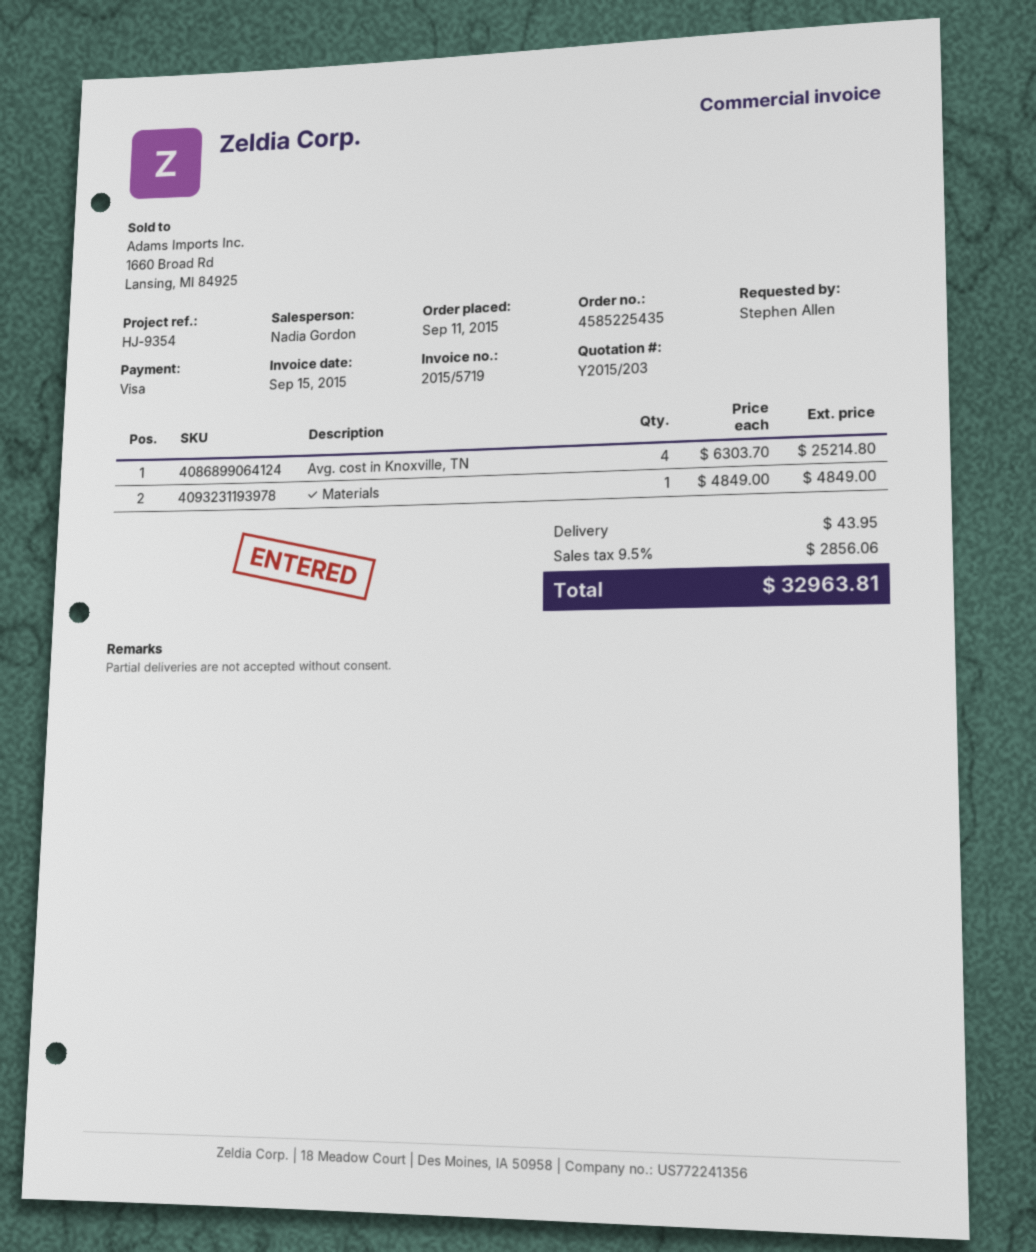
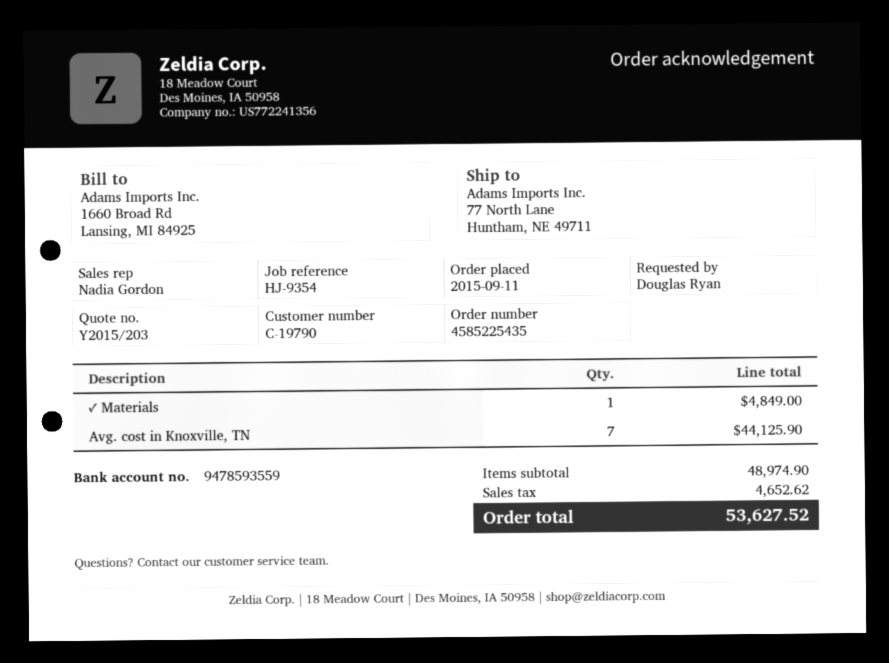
ordered by: Stephen Allen -> Douglas Ryan
Avg. cost in Knoxville, TN: 4 for 25214.80 -> 7 for 44125.90
shipping: 43.95 -> none
tax: 2856.06 -> 4652.62
total: 32963.81 -> 53627.52

